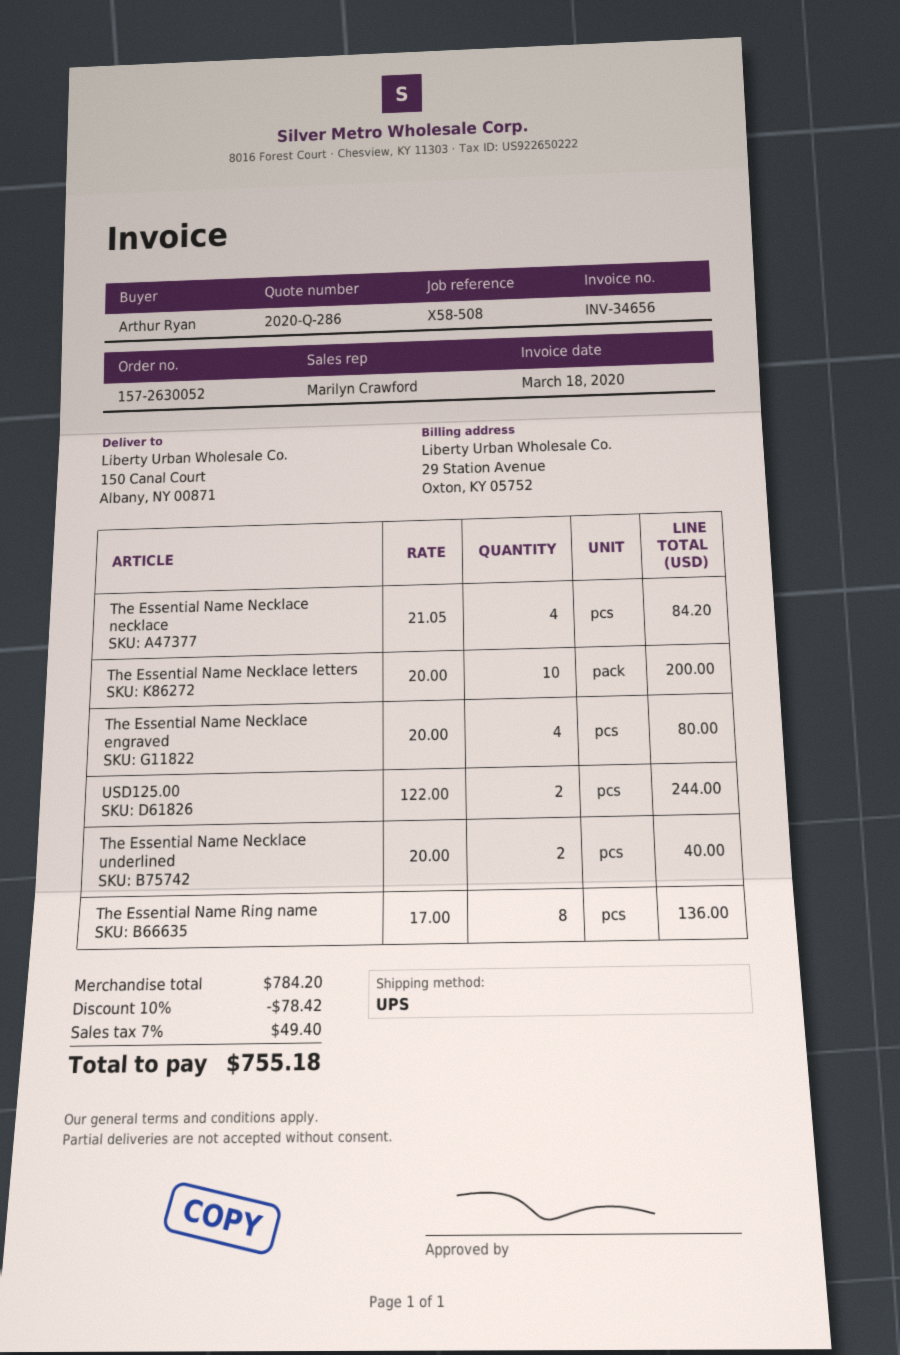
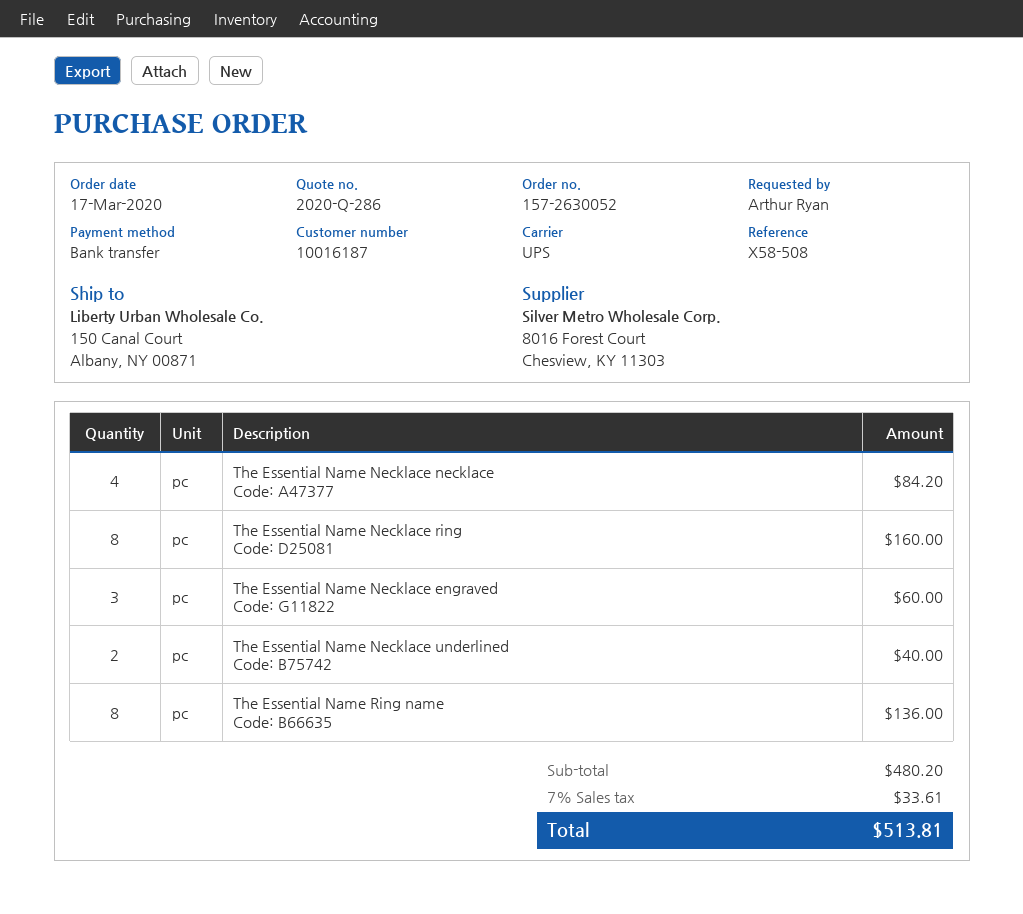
The Essential Name Necklace letters: 10 for 200.00 -> none
The Essential Name Necklace engraved: 4 for 80.00 -> 3 for 60.00
USD125.00: 2 for 244.00 -> none
The Essential Name Necklace ring: none -> 8 for 160.00
subtotal: 784.20 -> 480.20
discount: 10% = 78.42 -> none
tax: 7% = 49.40 -> 7% = 33.61
total: 755.18 -> 513.81

